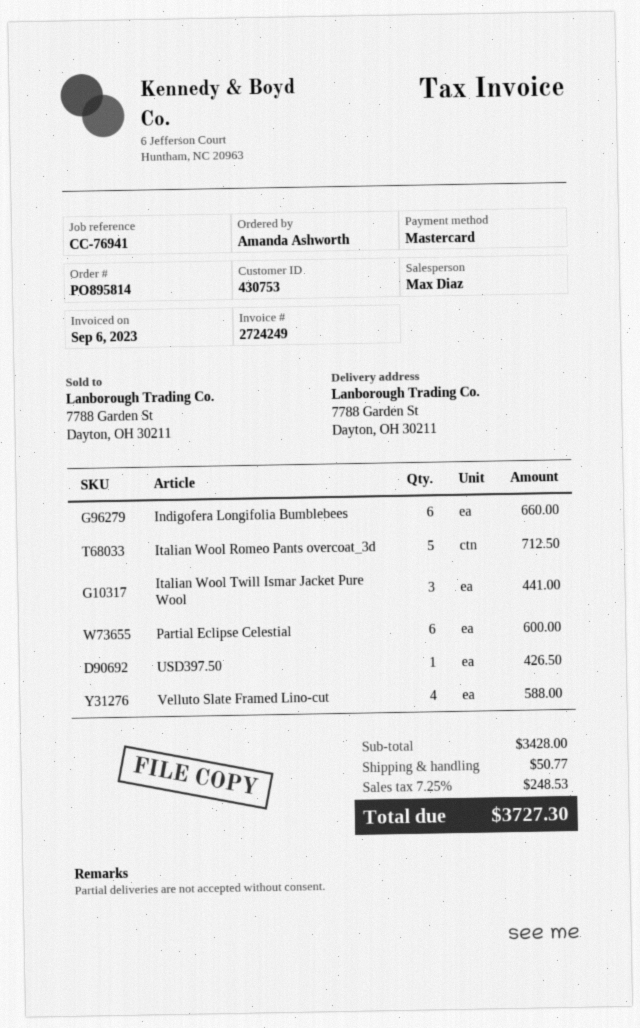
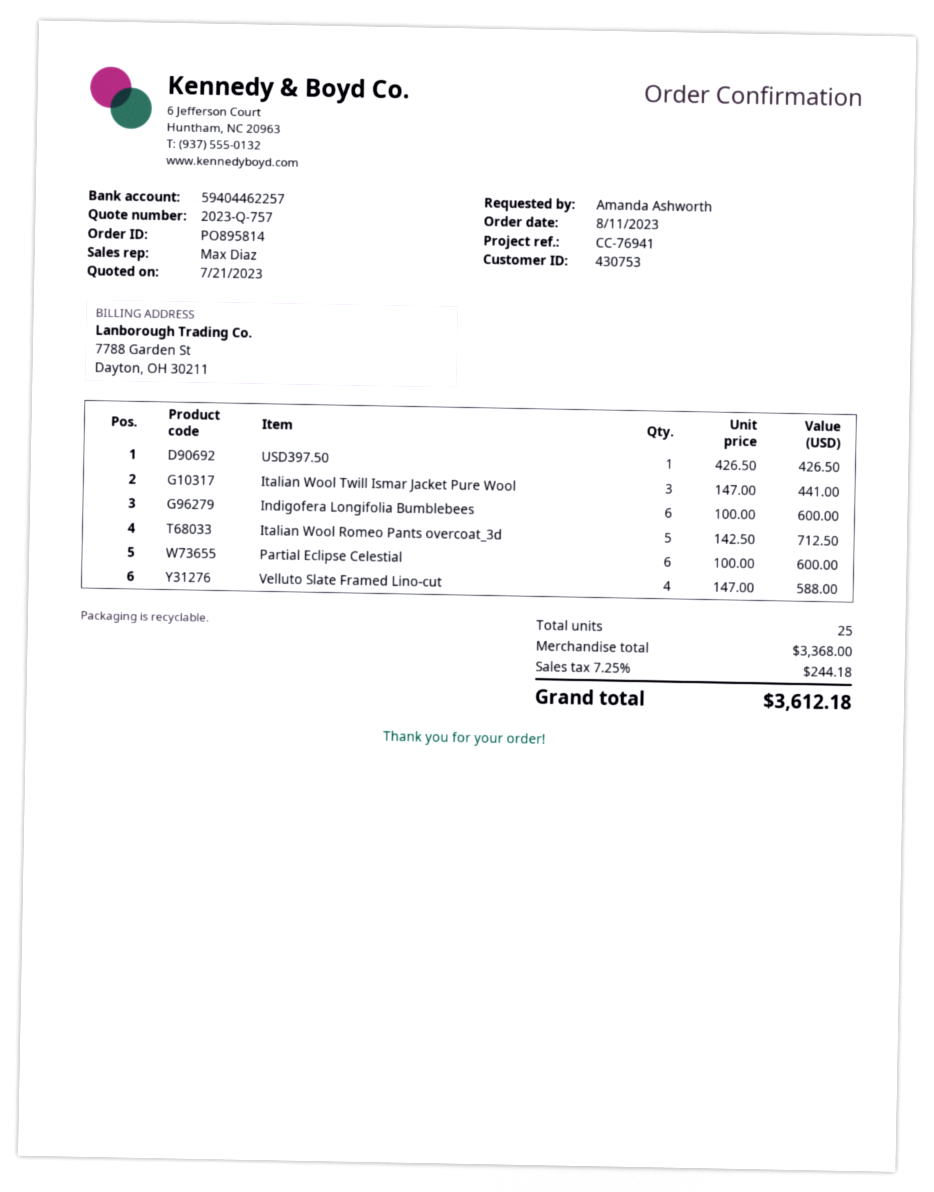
Indigofera Longifolia Bumblebees: 6 for 660.00 -> 6 for 600.00
subtotal: 3428.00 -> 3368.00
shipping: 50.77 -> none
tax: 7.25% = 248.53 -> 7.25% = 244.18
total: 3727.30 -> 3612.18

